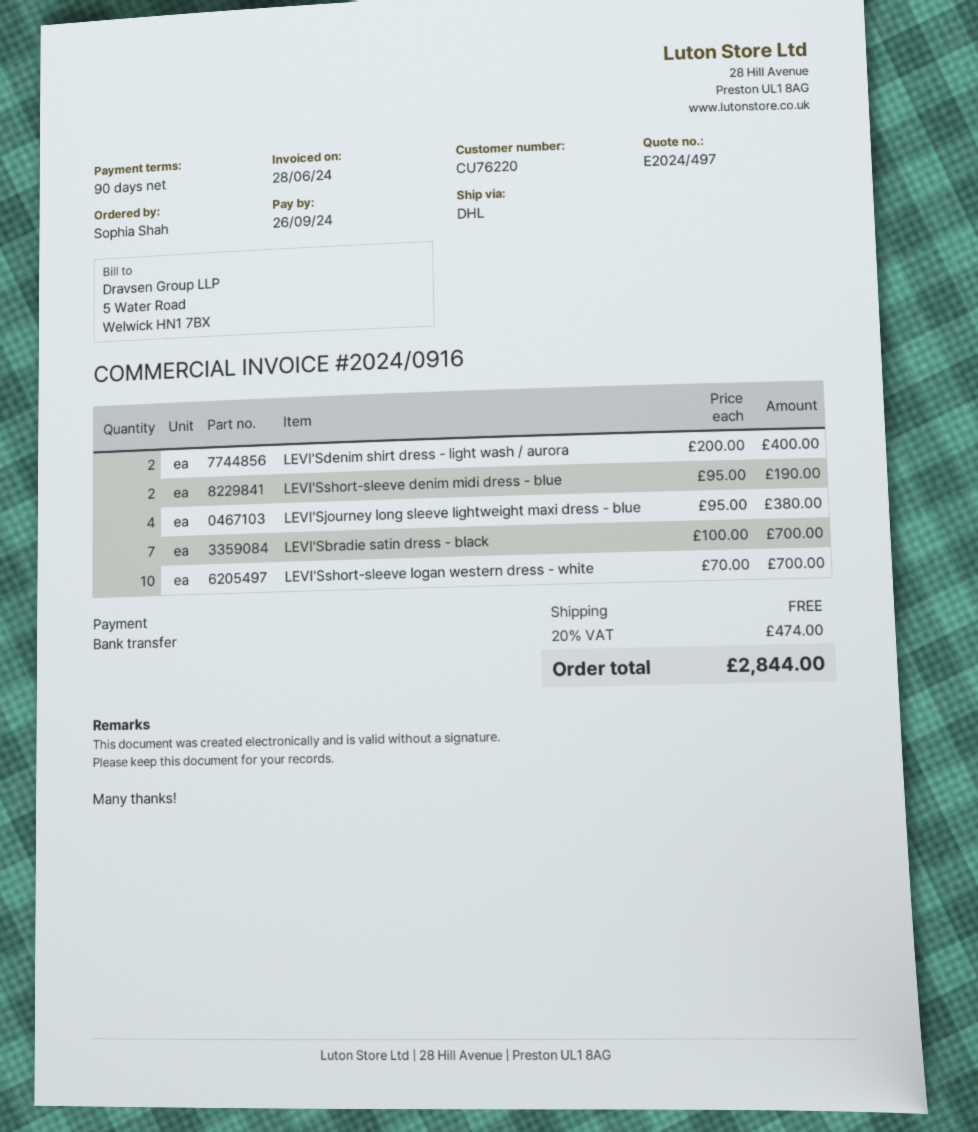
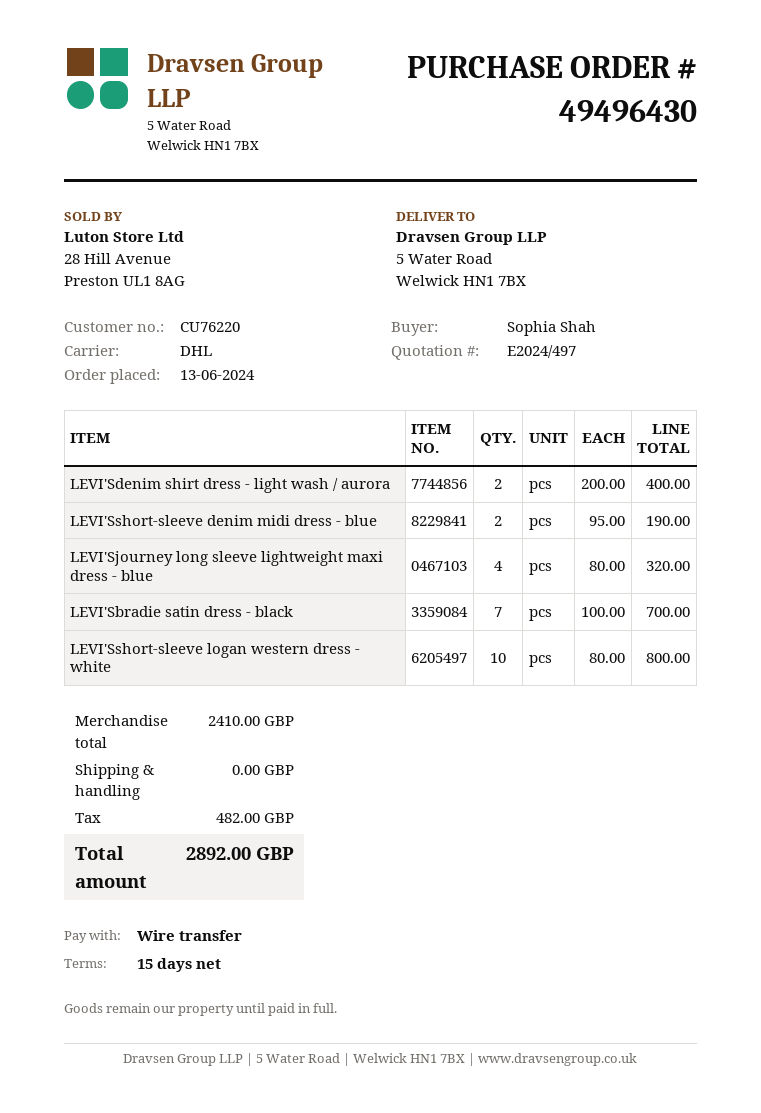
payment terms: 90 days -> 15 days
LEVI'Sjourney long sleeve lightweight maxi dress - blue: 4 x 95.00 = 380.00 -> 4 x 80.00 = 320.00
LEVI'Sshort-sleeve logan western dress - white: 10 x 70.00 = 700.00 -> 10 x 80.00 = 800.00
tax: 474.00 -> 482.00
total: 2844.00 -> 2892.00

